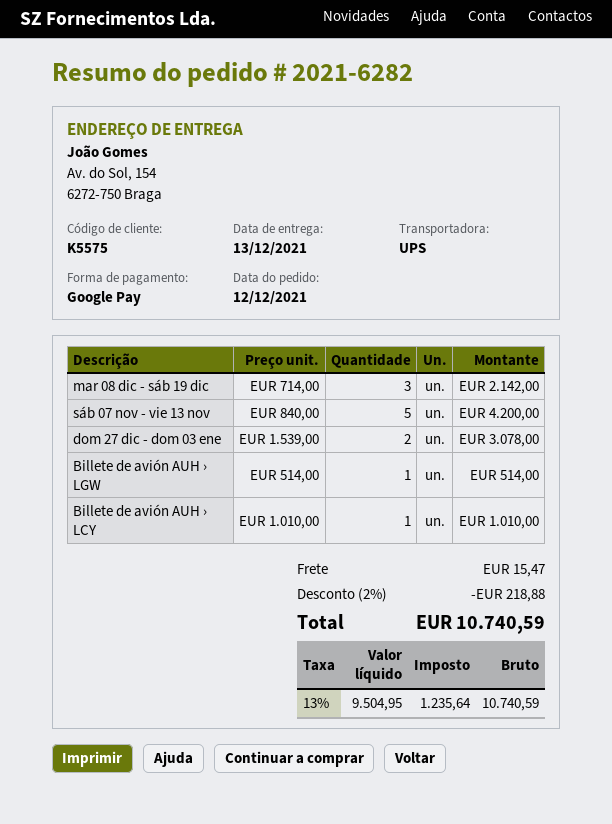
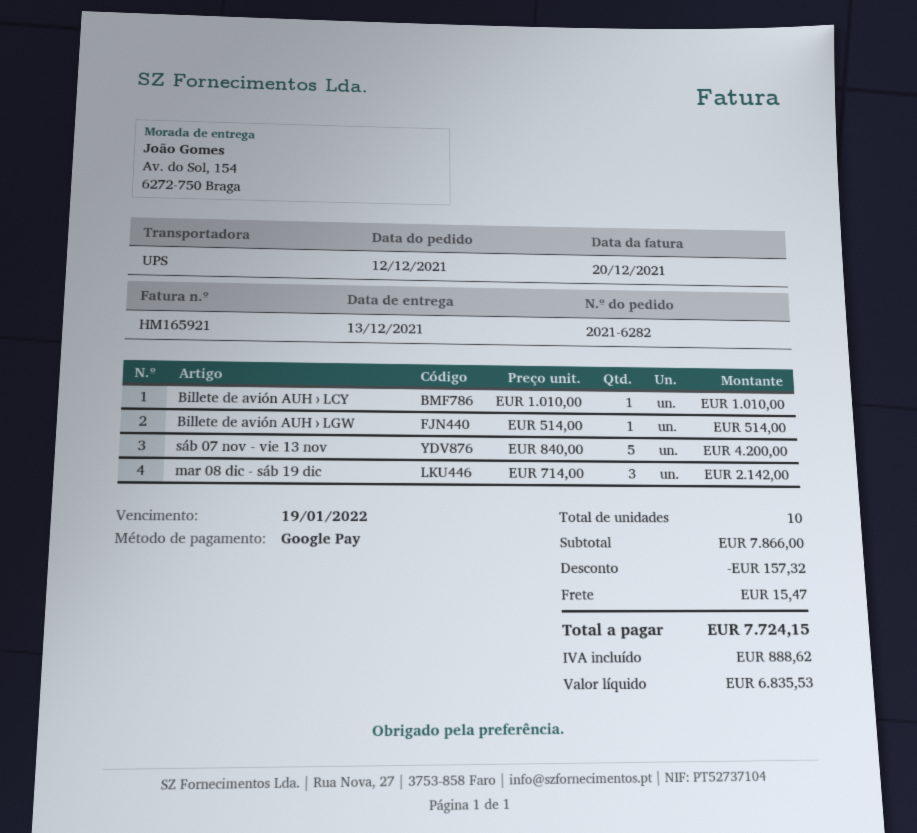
dom 27 dic - dom 03 ene: 2 x 1539.00 = 3078.00 -> none
discount: 218.88 -> 157.32
net: 9504.95 -> 6835.53
tax: 1235.64 -> 888.62
total: 10740.59 -> 7724.15

